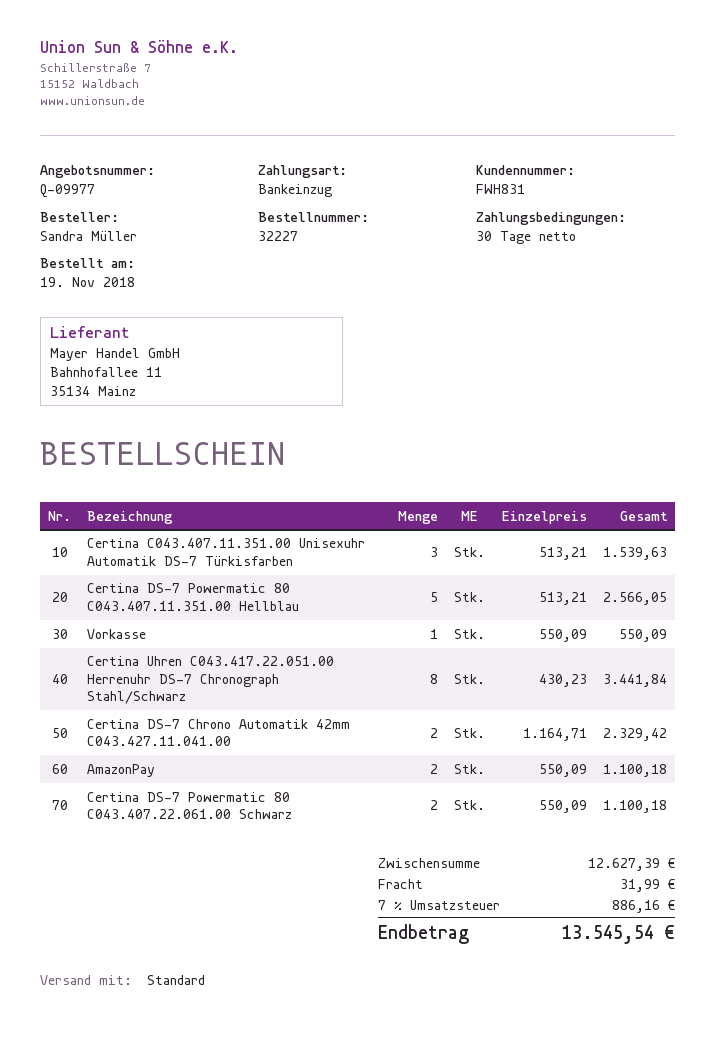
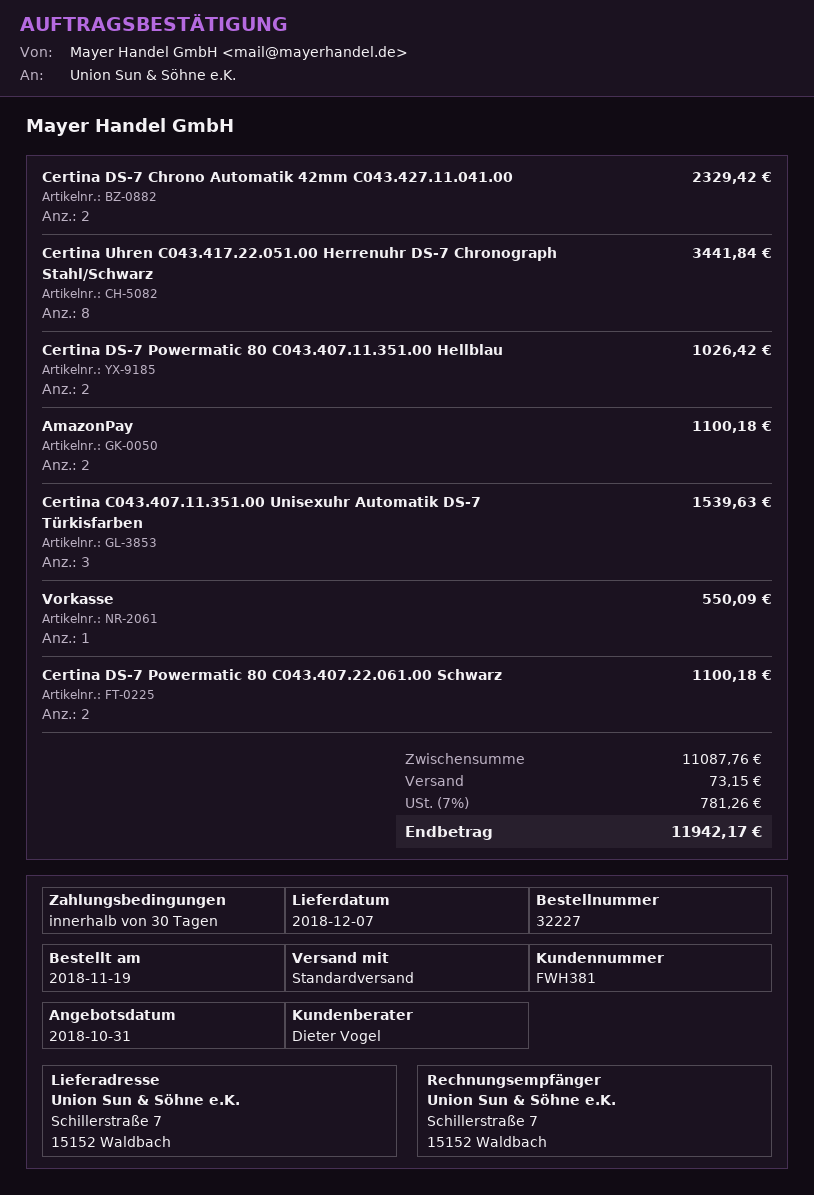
customer number: FWH831 -> FWH381
Certina DS-7 Powermatic 80 C043.407.11.351.00 Hellblau: 5 for 2566.05 -> 2 for 1026.42
subtotal: 12627.39 -> 11087.76
shipping: 31.99 -> 73.15
tax: 7% = 886.16 -> 7% = 781.26
total: 13545.54 -> 11942.17

